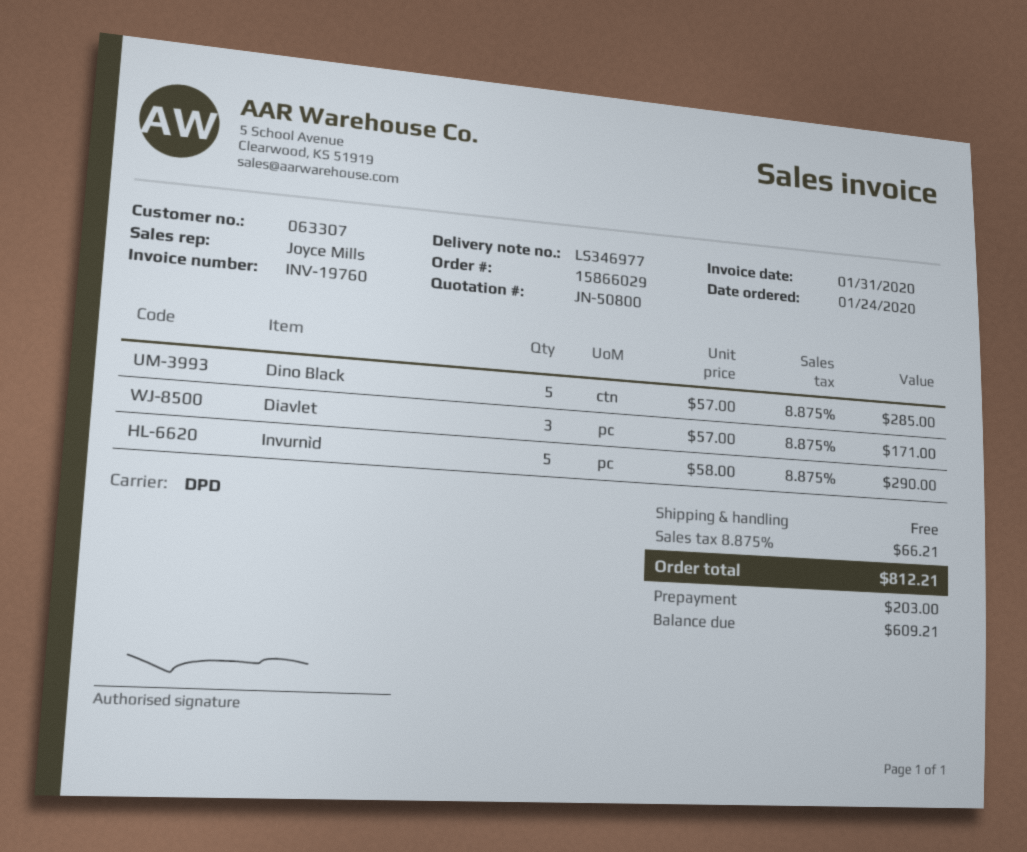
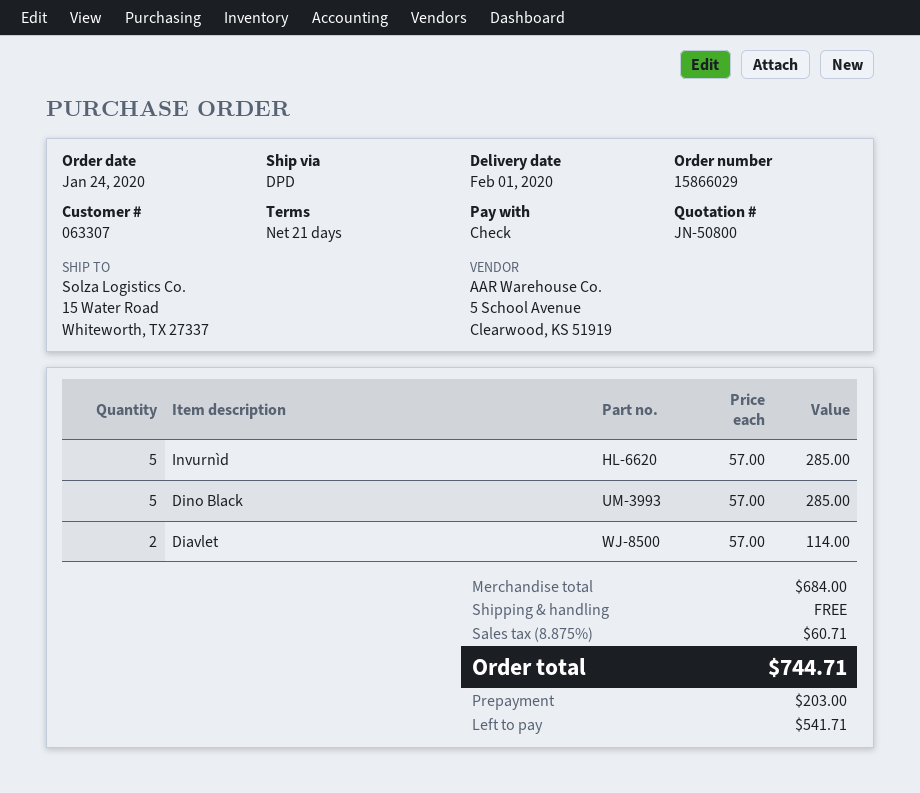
Diavlet: 3 x 57.00 = 171.00 -> 2 x 57.00 = 114.00
Invurnìd: 5 x 58.00 = 290.00 -> 5 x 57.00 = 285.00
tax: 8.875% = 66.21 -> 8.875% = 60.71
total: 812.21 -> 744.71
balance: 609.21 -> 541.71

